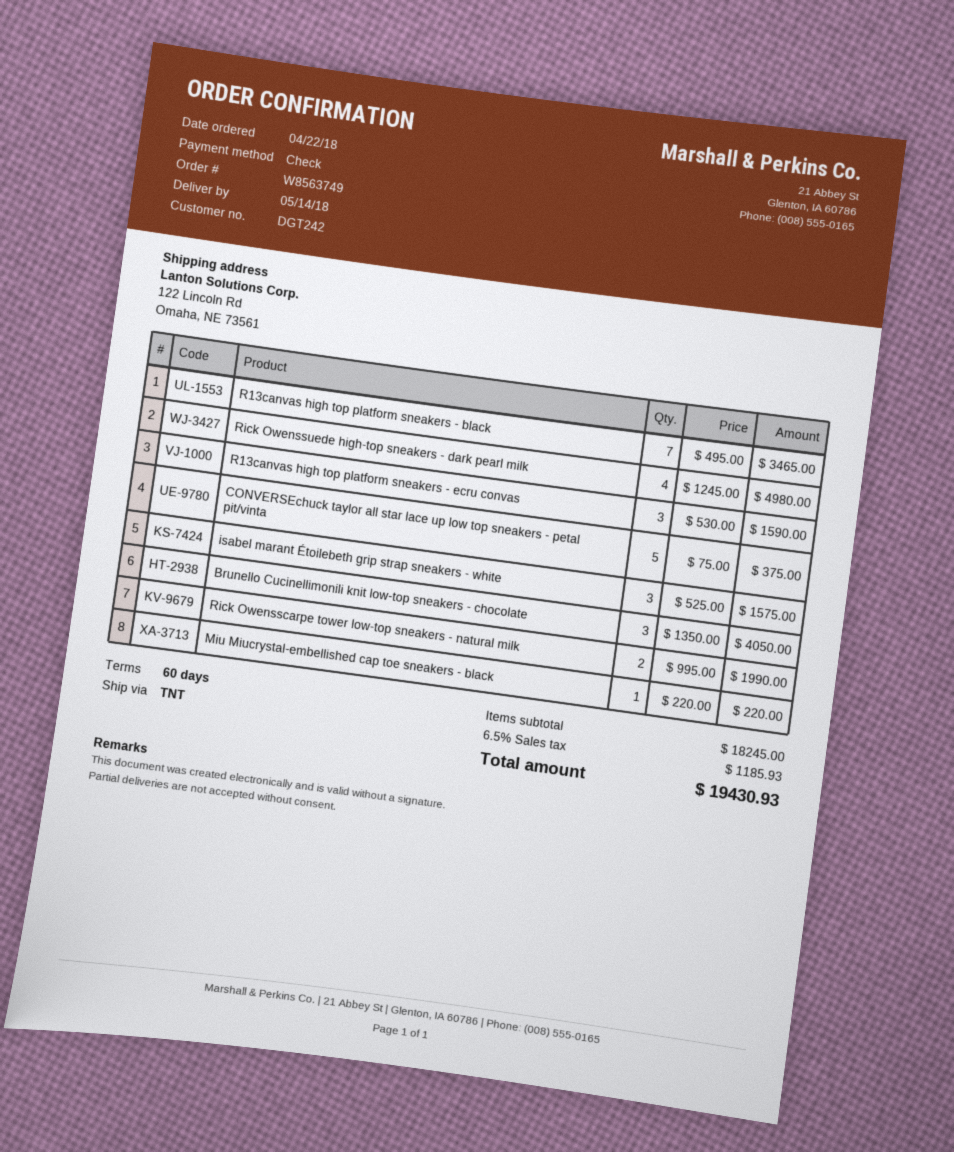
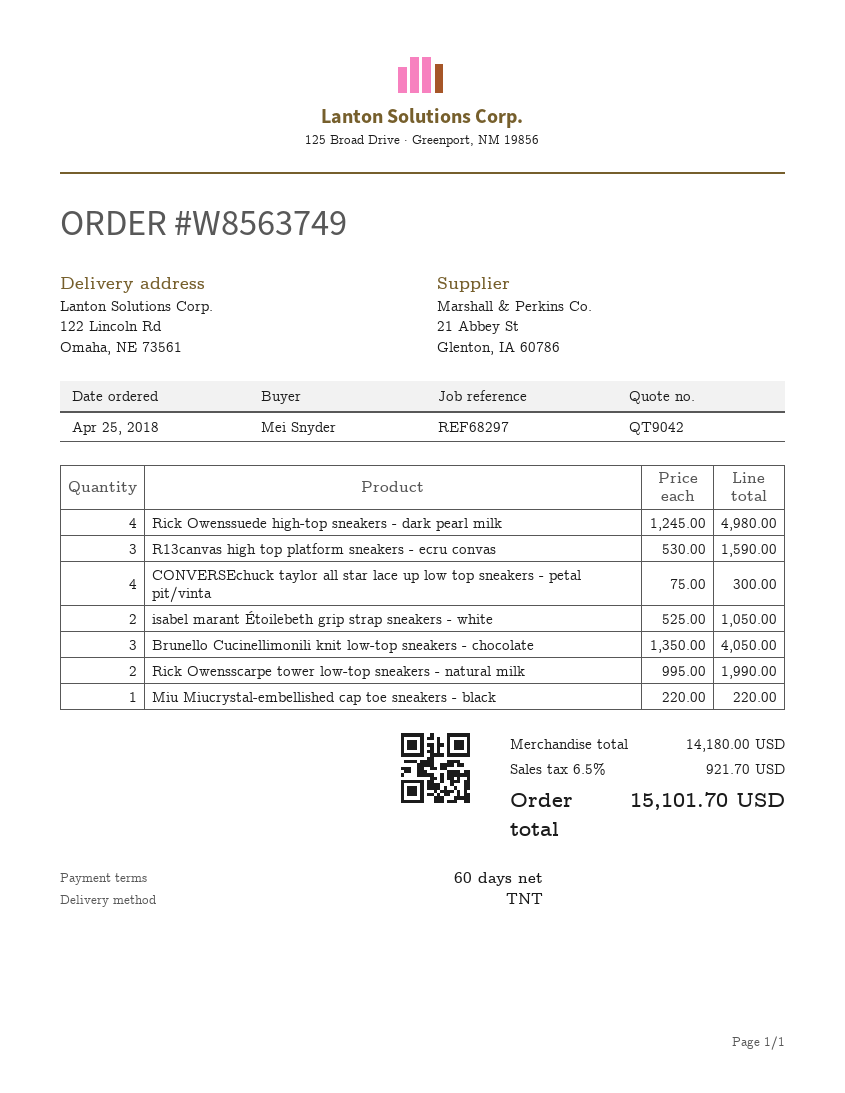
order date: 2018-04-22 -> 2018-04-25
R13canvas high top platform sneakers - black: 7 x 495.00 = 3465.00 -> none
CONVERSEchuck taylor all star lace up low top sneakers - petal pit/vinta: 5 x 75.00 = 375.00 -> 4 x 75.00 = 300.00
isabel marant Étoilebeth grip strap sneakers - white: 3 x 525.00 = 1575.00 -> 2 x 525.00 = 1050.00
subtotal: 18245.00 -> 14180.00
tax: 6.5% = 1185.93 -> 6.5% = 921.70
total: 19430.93 -> 15101.70

